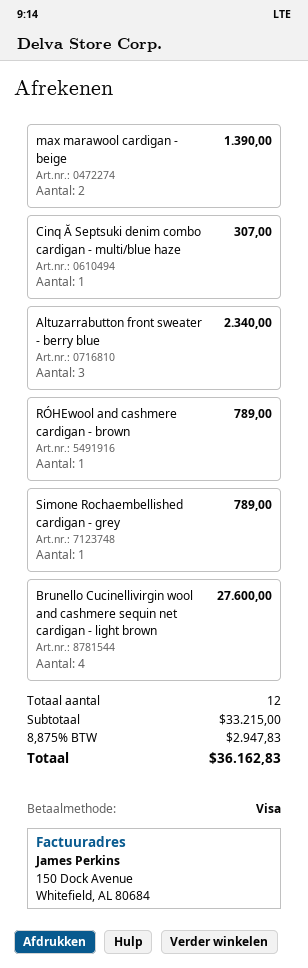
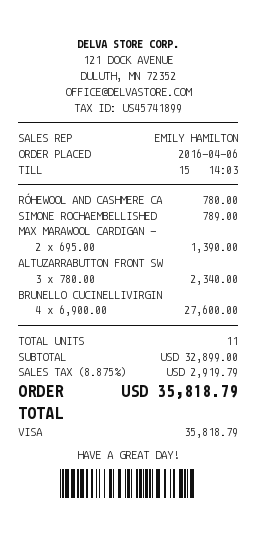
Cinq Ă Septsuki denim combo cardigan - multi/blue haze: 1 for 307.00 -> none
RÓHEwool and cashmere cardigan - brown: 1 for 789.00 -> 1 for 780.00
total quantity: 12 -> 11
subtotal: 33215.00 -> 32899.00
tax: 8.875% = 2947.83 -> 8.875% = 2919.79
total: 36162.83 -> 35818.79

